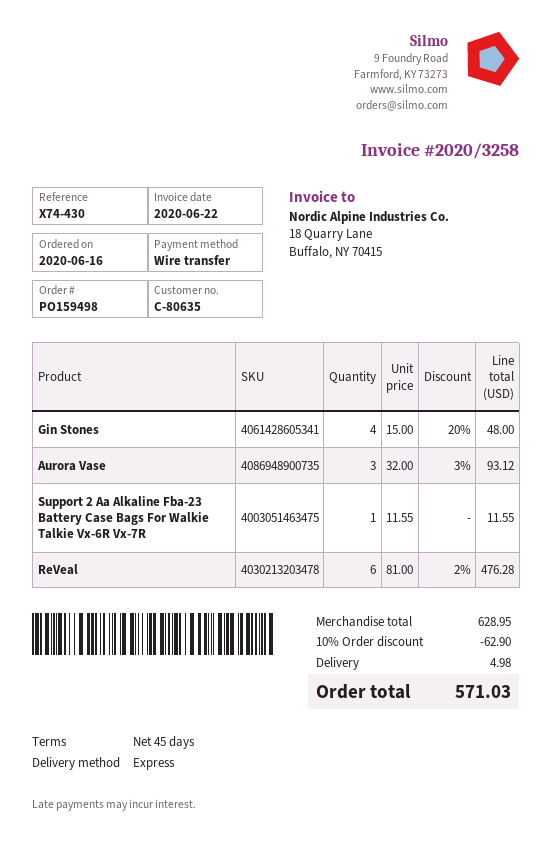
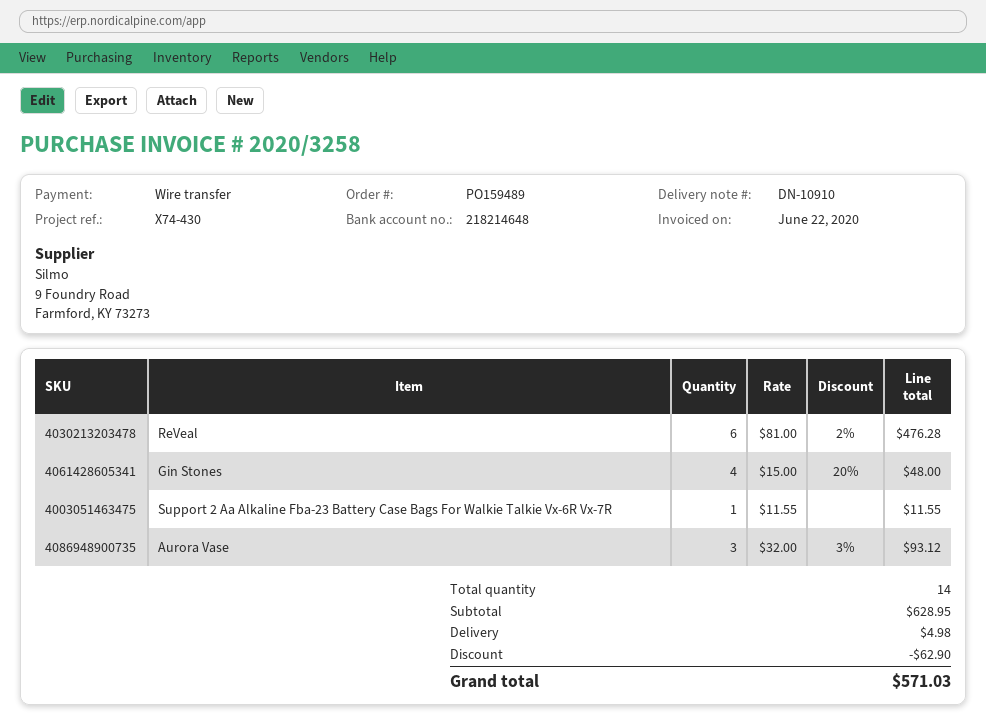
order number: PO159498 -> PO159489

